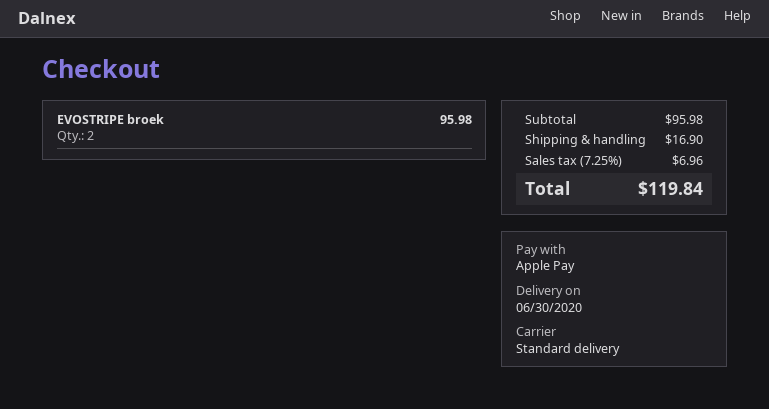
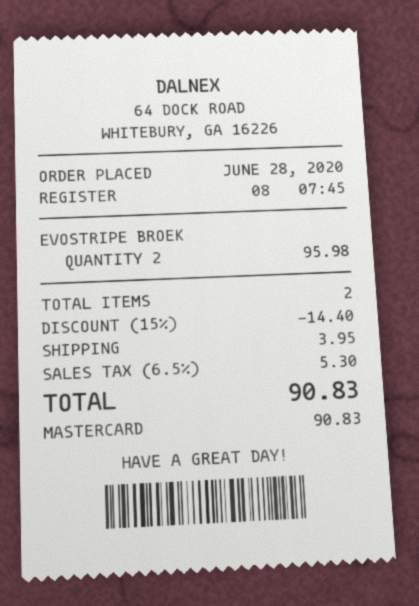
payment method: Apple Pay -> Mastercard
discount: none -> 15% = 14.40
shipping: 16.90 -> 3.95
tax: 7.25% = 6.96 -> 6.5% = 5.30
total: 119.84 -> 90.83

